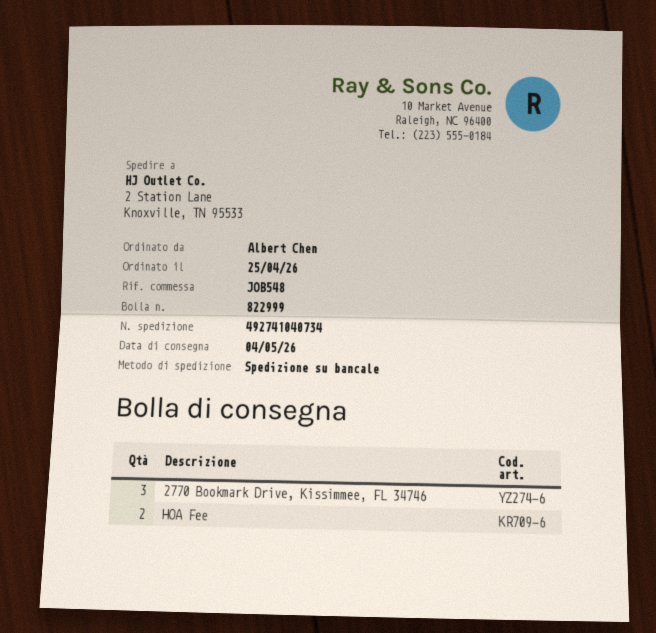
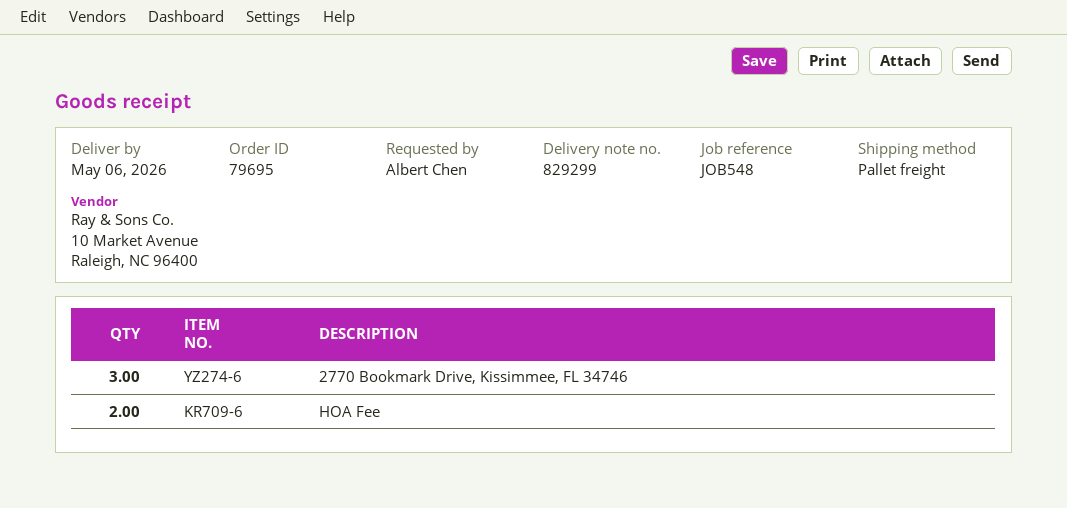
delivery note number: 822999 -> 829299
delivery date: 2026-05-04 -> 2026-05-06

